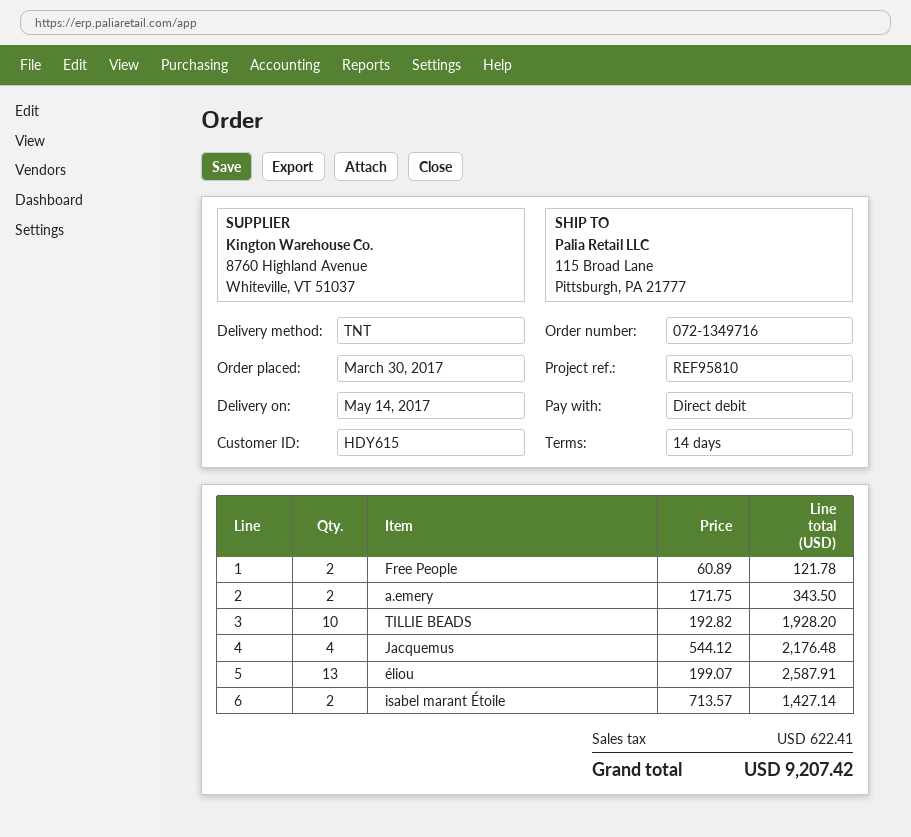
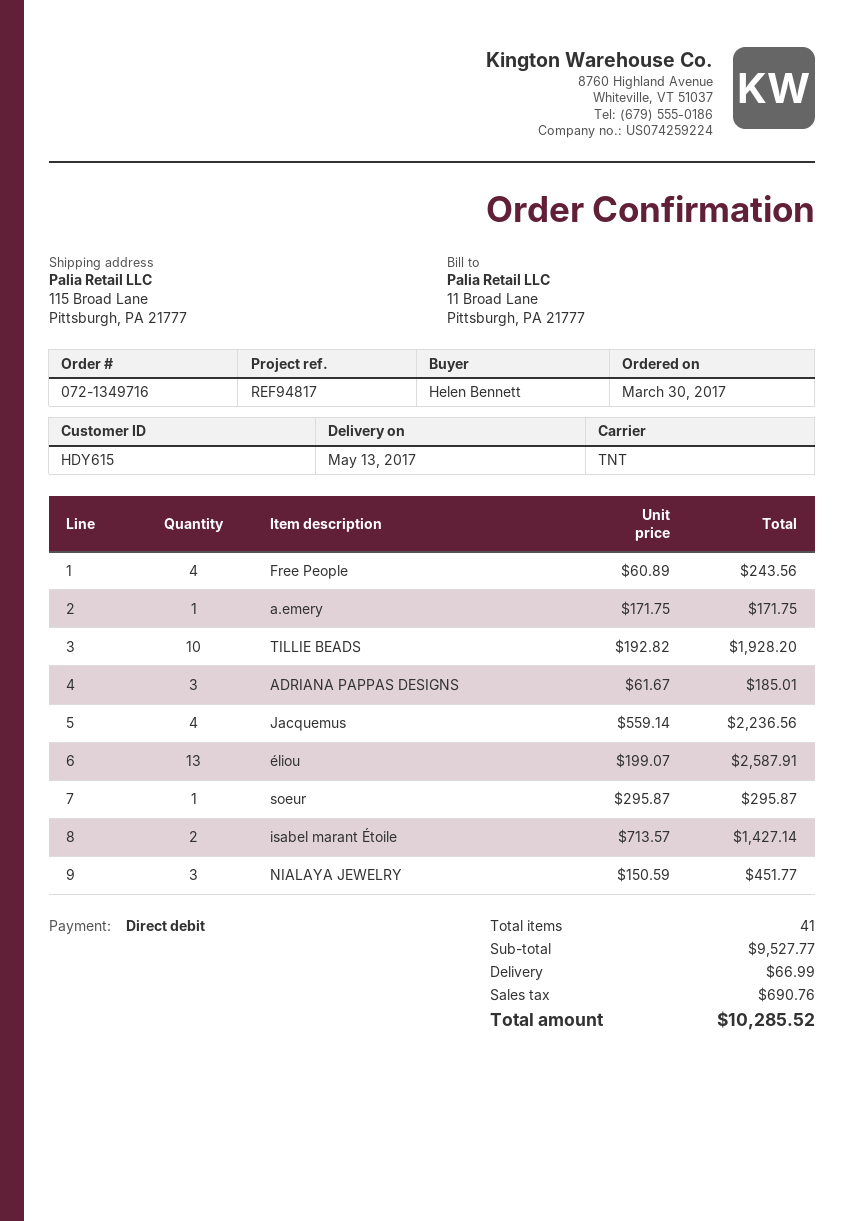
delivery date: 2017-05-14 -> 2017-05-13
reference: REF95810 -> REF94817
Free People: 2 x 60.89 = 121.78 -> 4 x 60.89 = 243.56
a.emery: 2 x 171.75 = 343.50 -> 1 x 171.75 = 171.75
Jacquemus: 4 x 544.12 = 2176.48 -> 4 x 559.14 = 2236.56
ADRIANA PAPPAS DESIGNS: none -> 3 x 61.67 = 185.01
soeur: none -> 1 x 295.87 = 295.87
NIALAYA JEWELRY: none -> 3 x 150.59 = 451.77
shipping: none -> 66.99
tax: 622.41 -> 690.76
total: 9207.42 -> 10285.52

